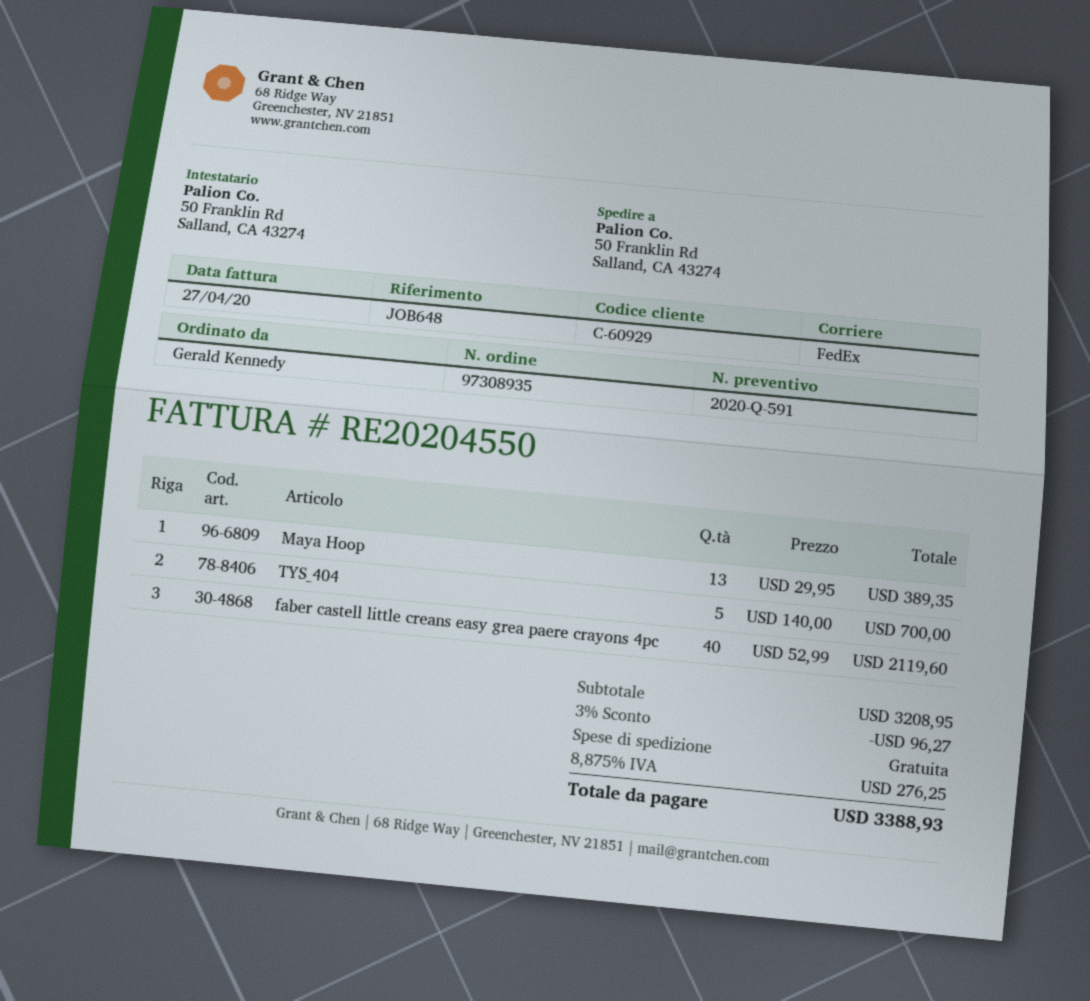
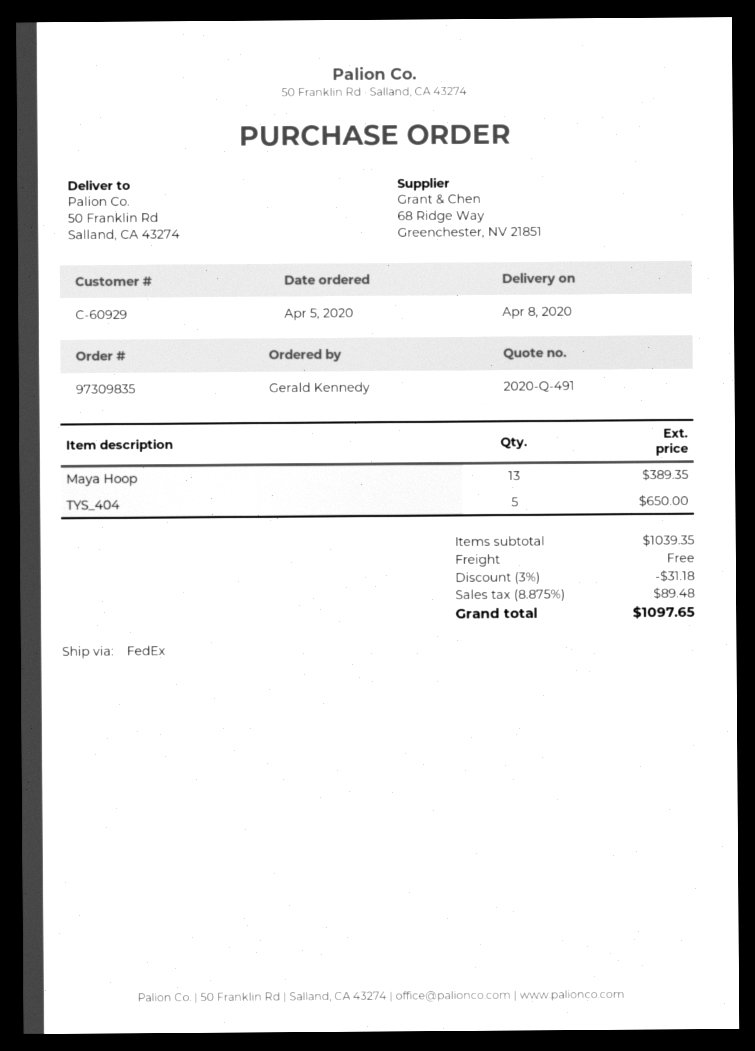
quote number: 2020-Q-591 -> 2020-Q-491
order number: 97308935 -> 97309835
TYS_404: 5 for 700.00 -> 5 for 650.00
faber castell little creans easy grea paere crayons 4pc: 40 for 2119.60 -> none
subtotal: 3208.95 -> 1039.35
discount: 3% = 96.27 -> 3% = 31.18
tax: 8.875% = 276.25 -> 8.875% = 89.48
total: 3388.93 -> 1097.65

